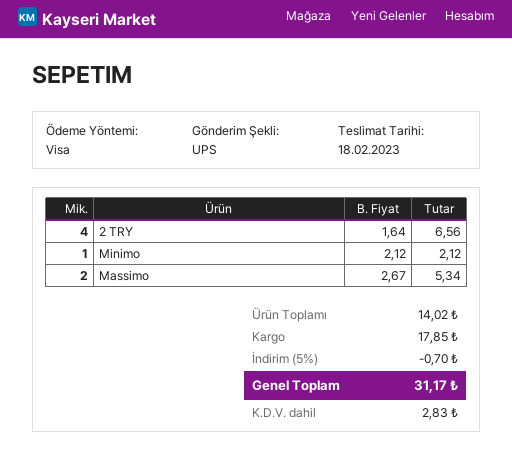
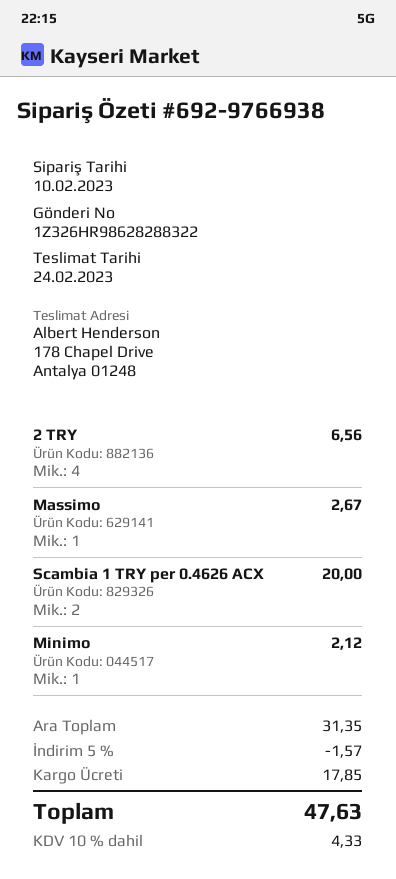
delivery date: 2023-02-18 -> 2023-02-24
Massimo: 2 for 5.34 -> 1 for 2.67
Scambia 1 TRY per 0.4626 ACX: none -> 2 for 20.00
subtotal: 14.02 -> 31.35
discount: 5% = 0.70 -> 5% = 1.57
tax: 2.83 -> 4.33
total: 31.17 -> 47.63

